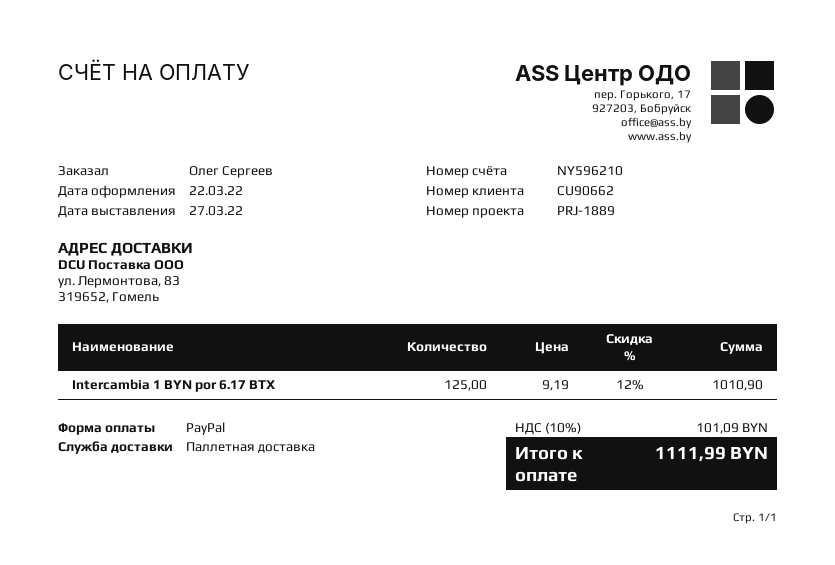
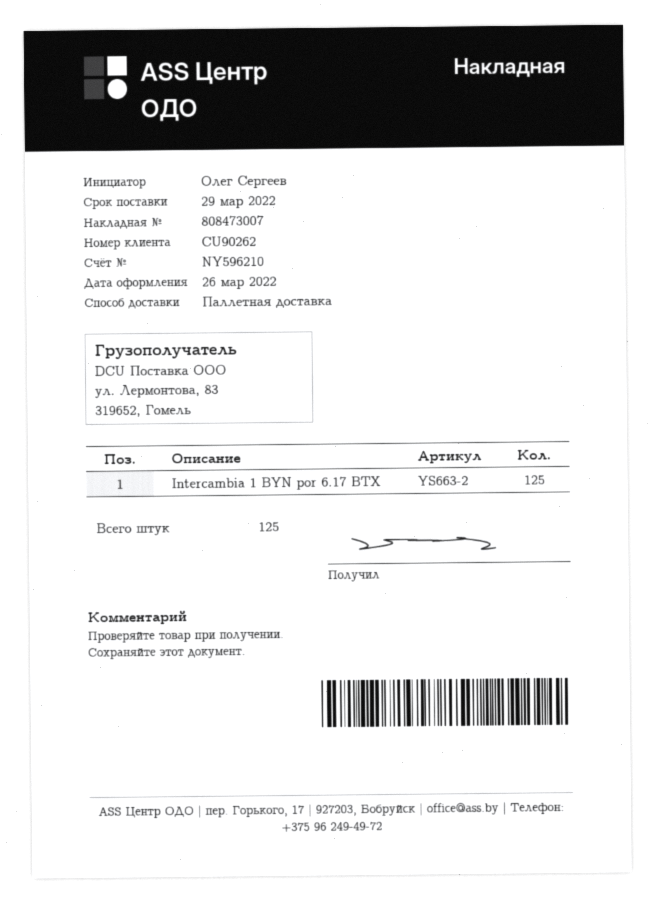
order date: 2022-03-22 -> 2022-03-26
customer number: CU90662 -> CU90262

